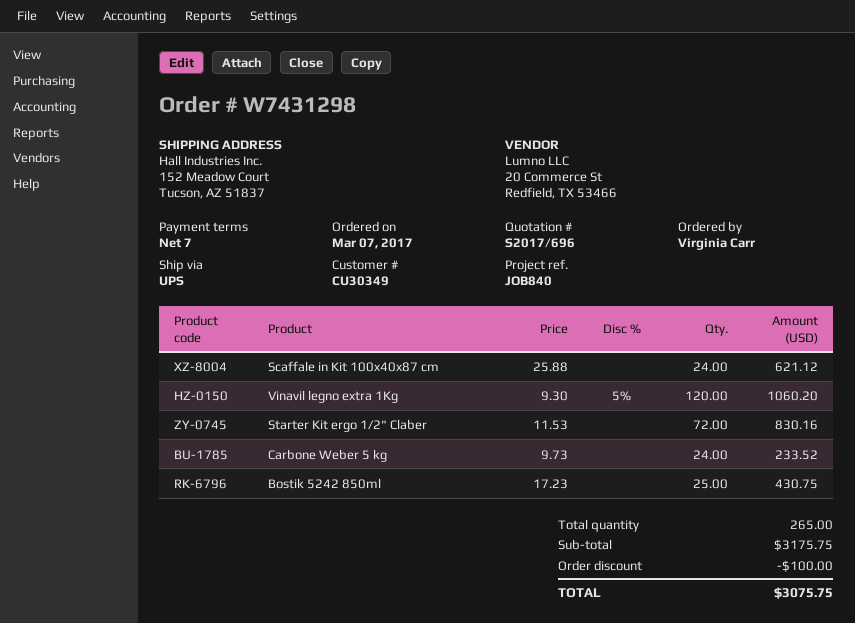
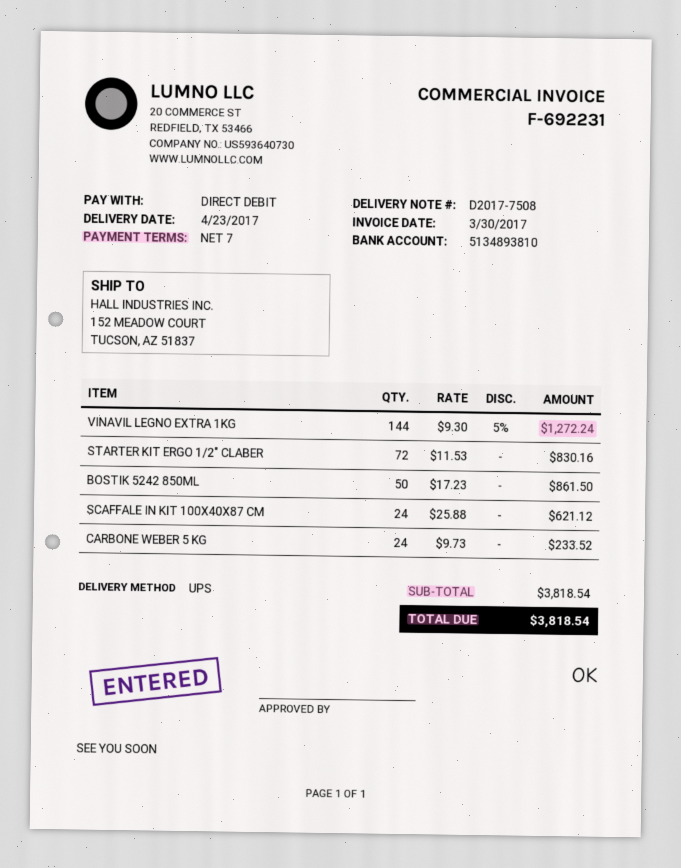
Vinavil legno extra 1Kg: 120 x 9.30 - 5% = 1060.20 -> 144 x 9.30 - 5% = 1272.24
Bostik 5242 850ml: 25 x 17.23 = 430.75 -> 50 x 17.23 = 861.50
subtotal: 3175.75 -> 3818.54
discount: 100.00 -> none
total: 3075.75 -> 3818.54

